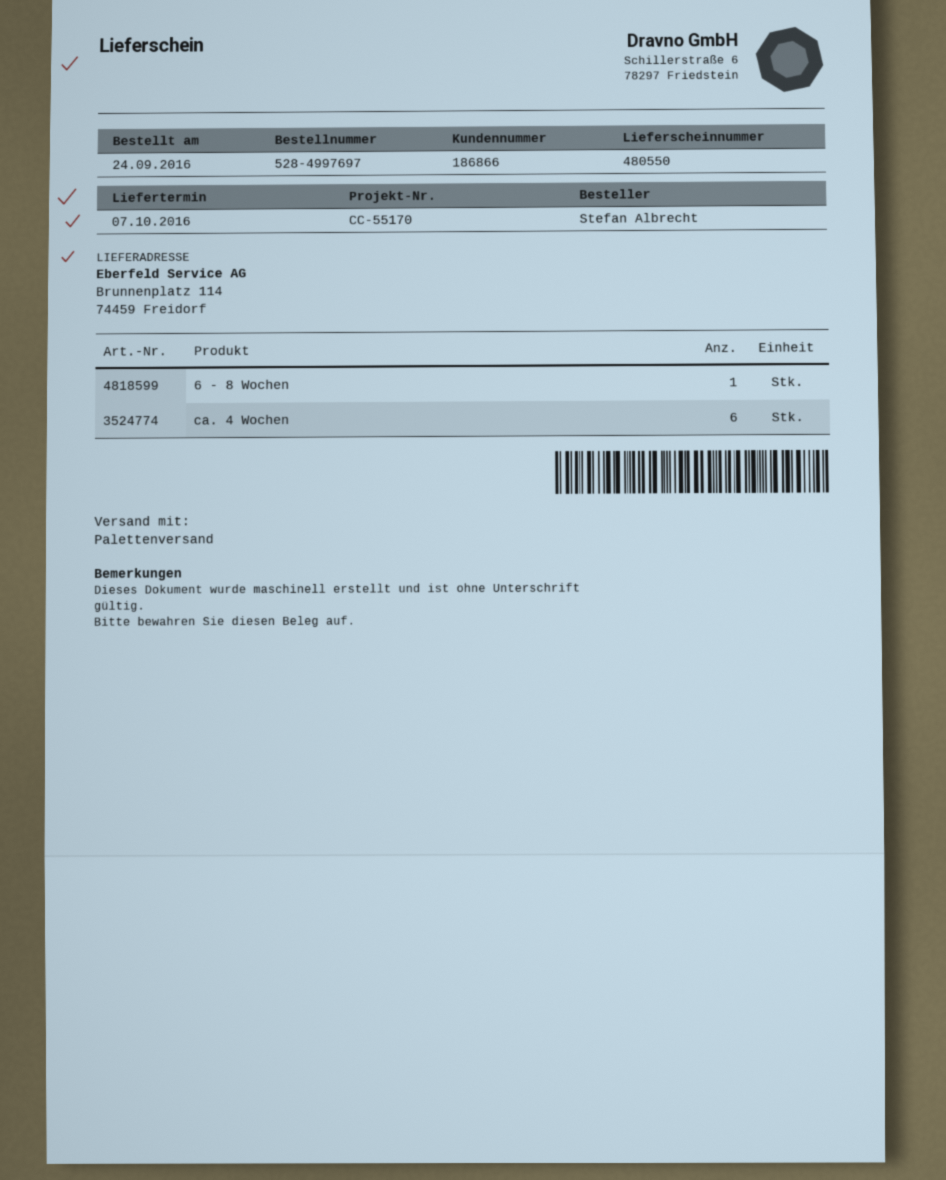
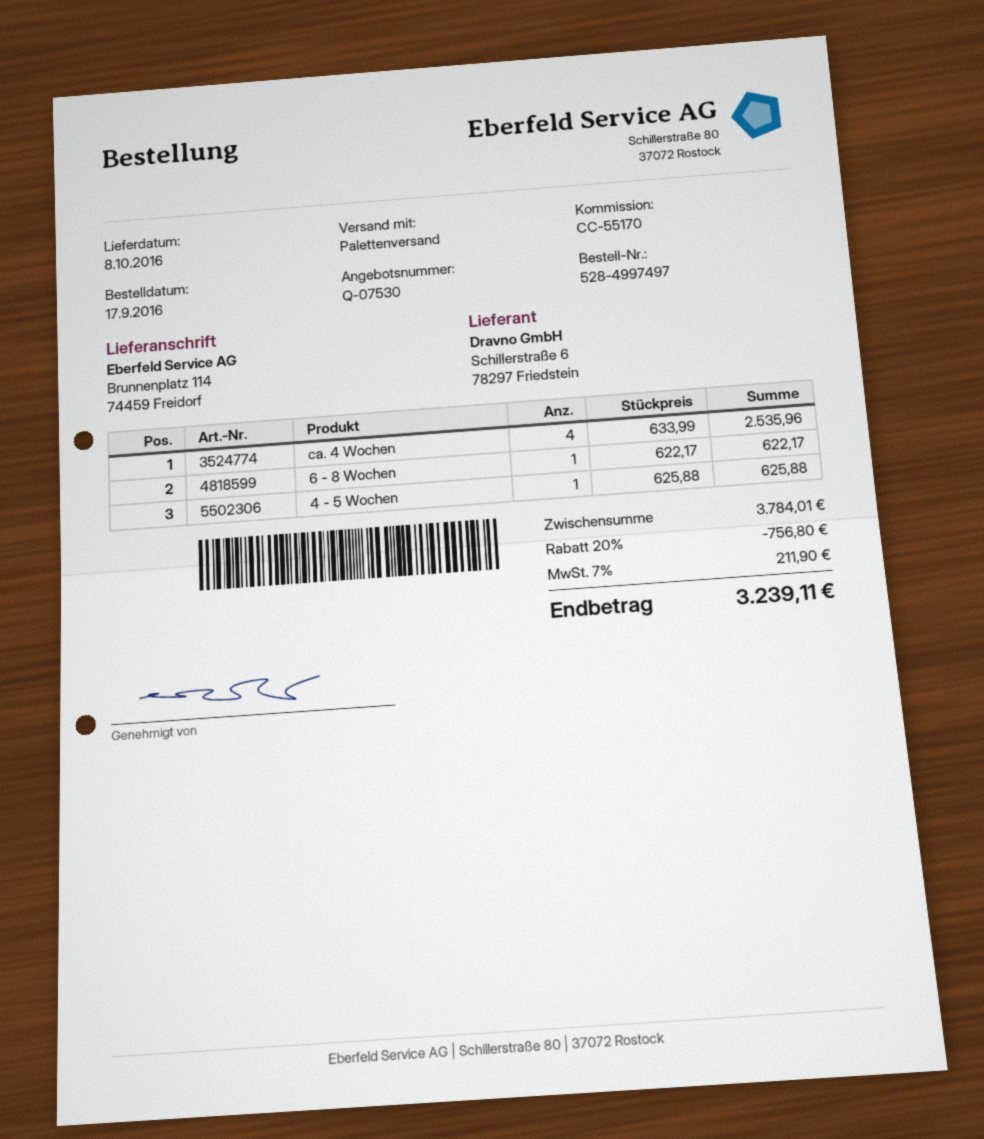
order number: 528-4997697 -> 528-4997497
order date: 2016-09-24 -> 2016-09-17
delivery date: 2016-10-07 -> 2016-10-08
ca. 4 Wochen: 6 -> 4
4 - 5 Wochen: none -> 1

